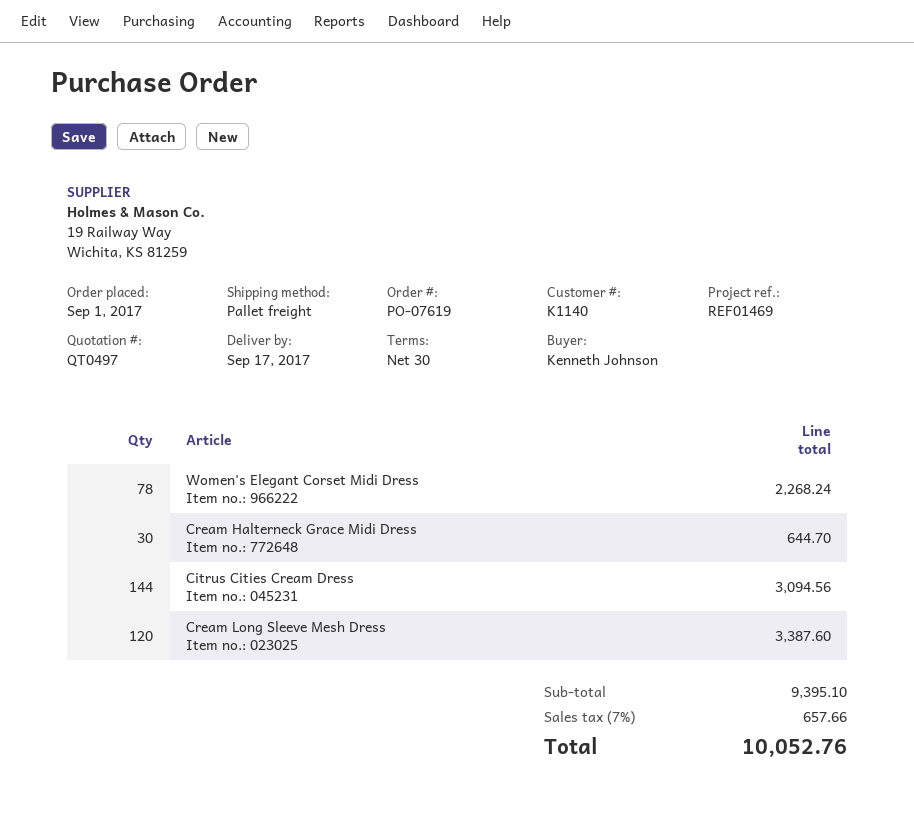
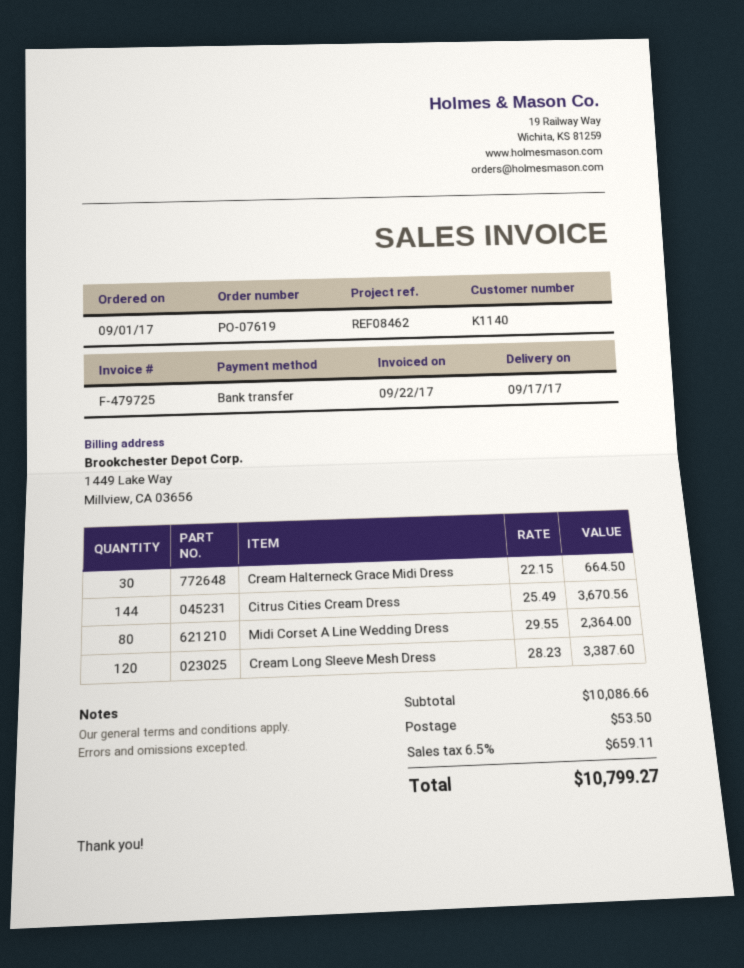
reference: REF01469 -> REF08462
Women's Elegant Corset Midi Dress: 78 for 2268.24 -> none
Cream Halterneck Grace Midi Dress: 30 for 644.70 -> 30 for 664.50
Citrus Cities Cream Dress: 144 for 3094.56 -> 144 for 3670.56
Midi Corset A Line Wedding Dress: none -> 80 for 2364.00
subtotal: 9395.10 -> 10086.66
shipping: none -> 53.50
tax: 7% = 657.66 -> 6.5% = 659.11
total: 10052.76 -> 10799.27

